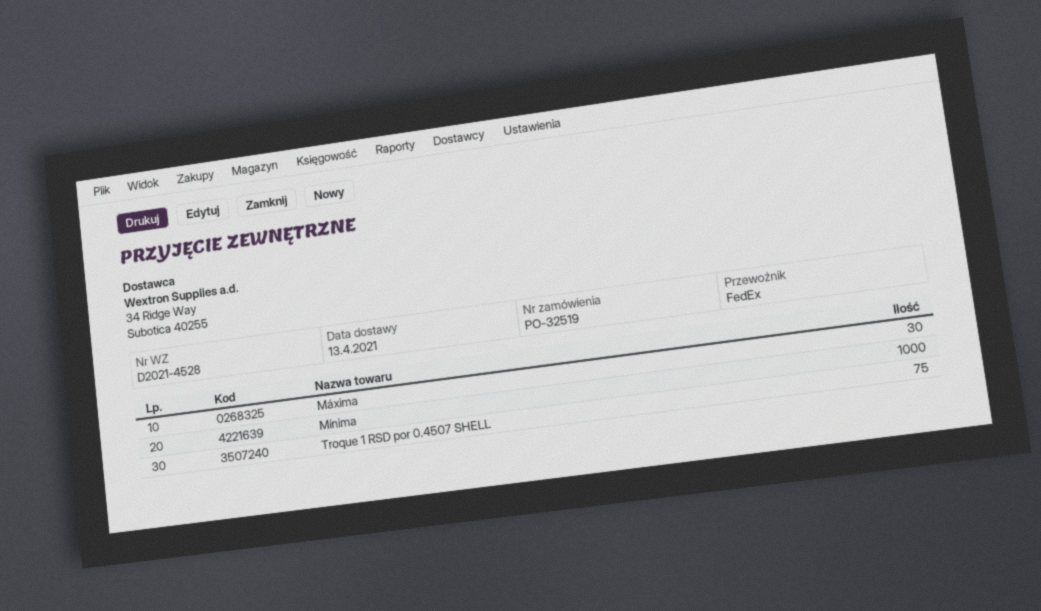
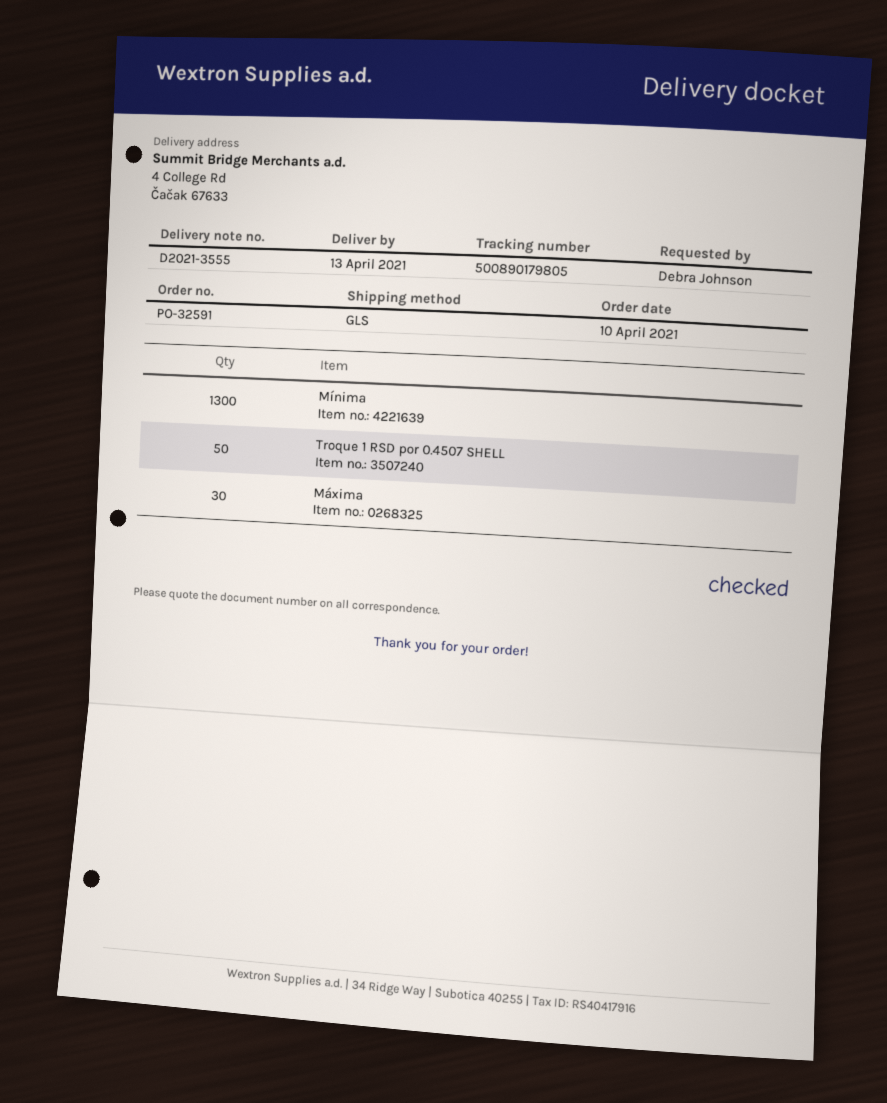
order number: PO-32519 -> PO-32591
delivery note number: D2021-4528 -> D2021-3555
shipping method: FedEx -> GLS
Mínima: 1000 -> 1300
Troque 1 RSD por 0.4507 SHELL: 75 -> 50

